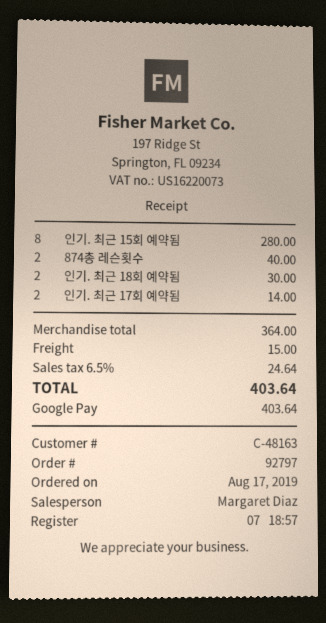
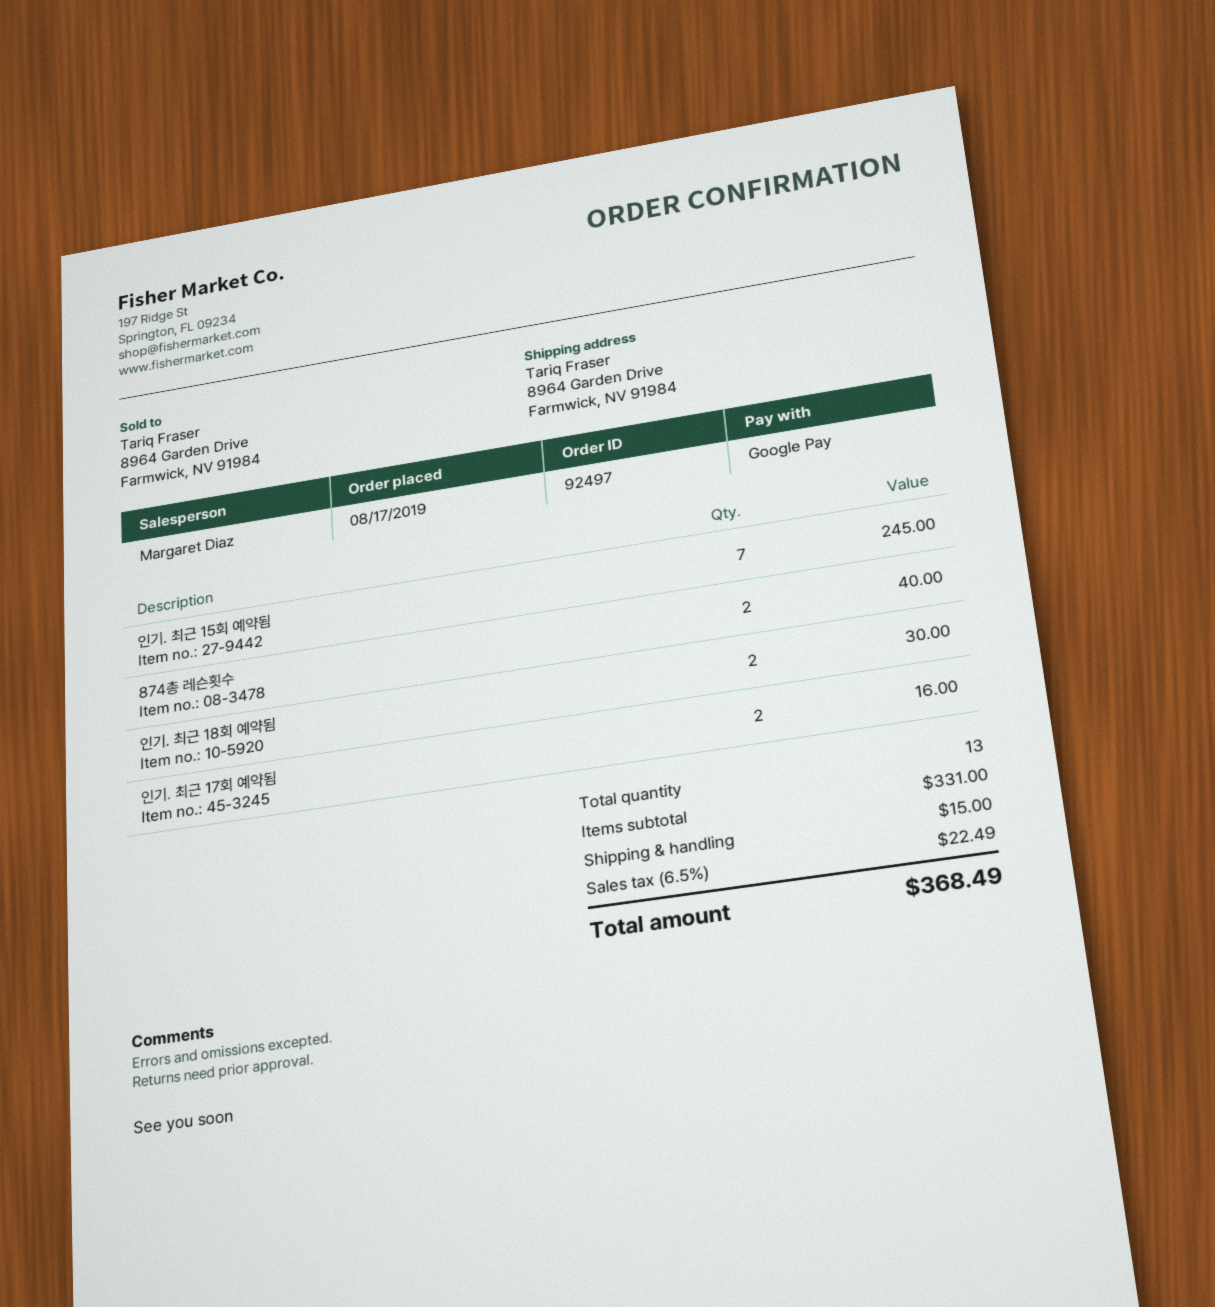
order number: 92797 -> 92497
인기. 최근 15회 예약됨: 8 for 280.00 -> 7 for 245.00
인기. 최근 17회 예약됨: 2 for 14.00 -> 2 for 16.00
subtotal: 364.00 -> 331.00
tax: 6.5% = 24.64 -> 6.5% = 22.49
total: 403.64 -> 368.49

